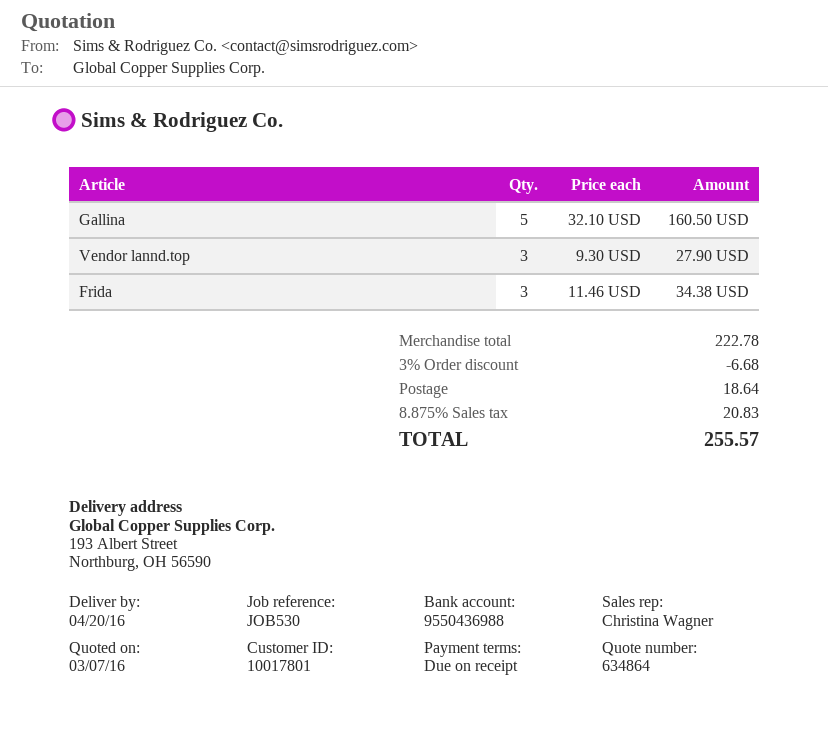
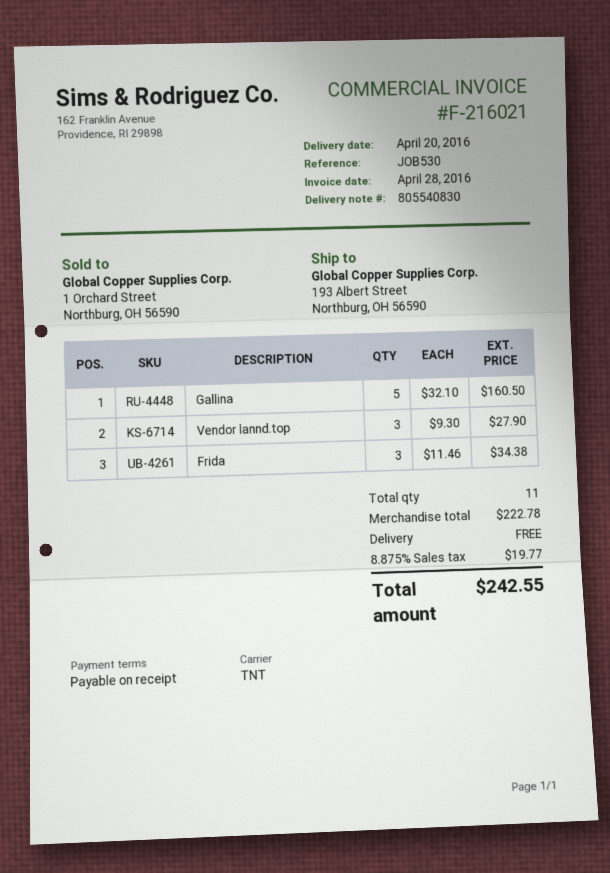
discount: 3% = 6.68 -> none
shipping: 18.64 -> 0.00
tax: 8.875% = 20.83 -> 8.875% = 19.77
total: 255.57 -> 242.55

